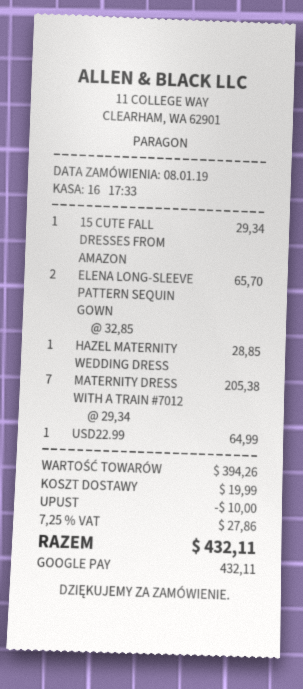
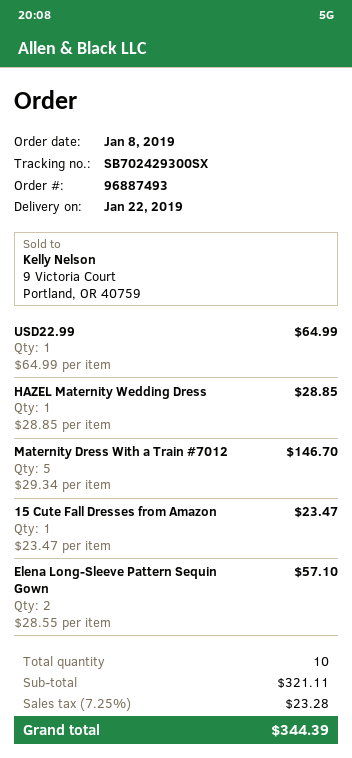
15 CUTE FALL DRESSES FROM AMAZON: 1 x 29.34 = 29.34 -> 1 x 23.47 = 23.47
ELENA LONG-SLEEVE PATTERN SEQUIN GOWN: 2 x 32.85 = 65.70 -> 2 x 28.55 = 57.10
MATERNITY DRESS WITH A TRAIN #7012: 7 x 29.34 = 205.38 -> 5 x 29.34 = 146.70
subtotal: 394.26 -> 321.11
discount: 10.00 -> none
shipping: 19.99 -> none
tax: 7.25% = 27.86 -> 7.25% = 23.28
total: 432.11 -> 344.39

